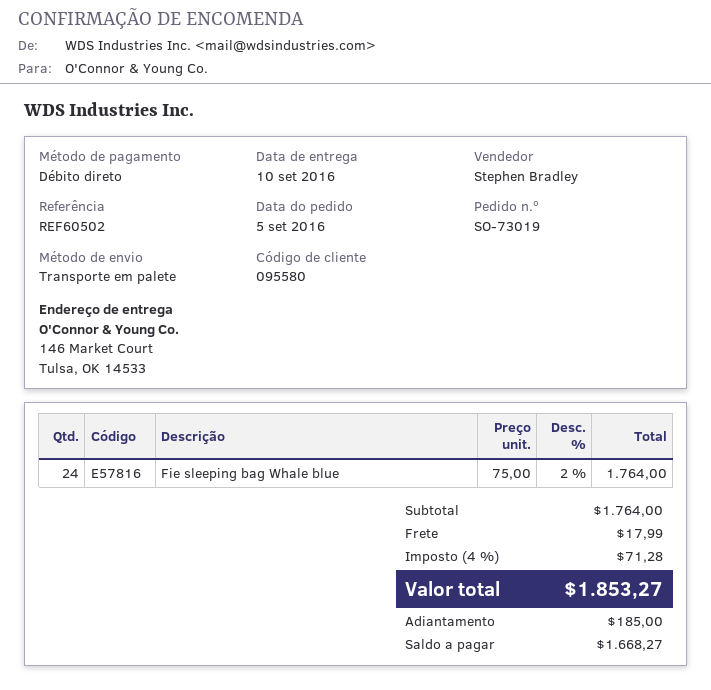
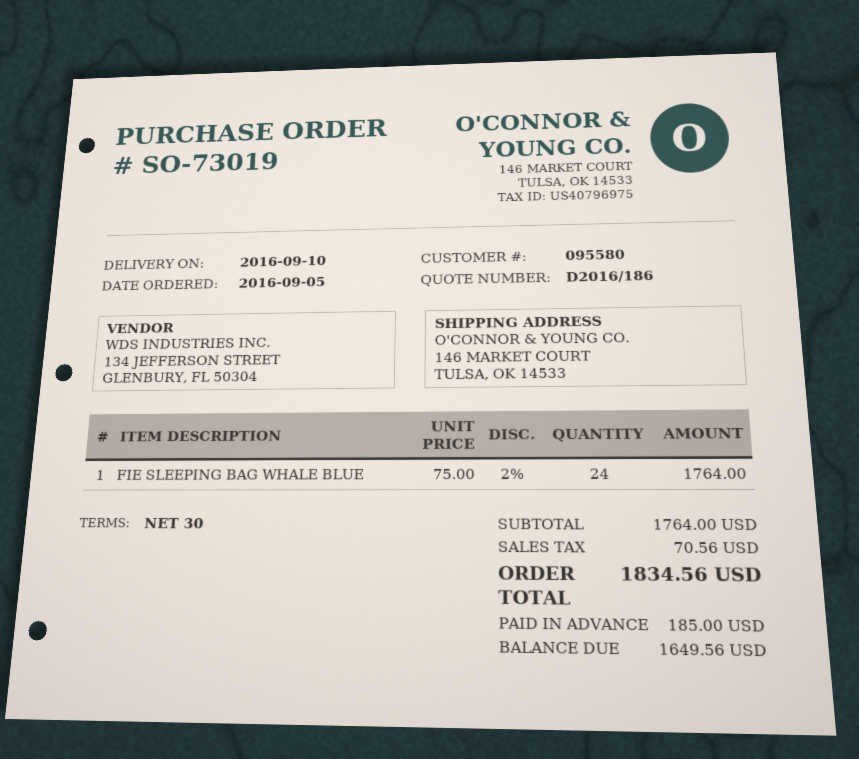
shipping: 17.99 -> none
tax: 71.28 -> 70.56
total: 1853.27 -> 1834.56
balance: 1668.27 -> 1649.56

